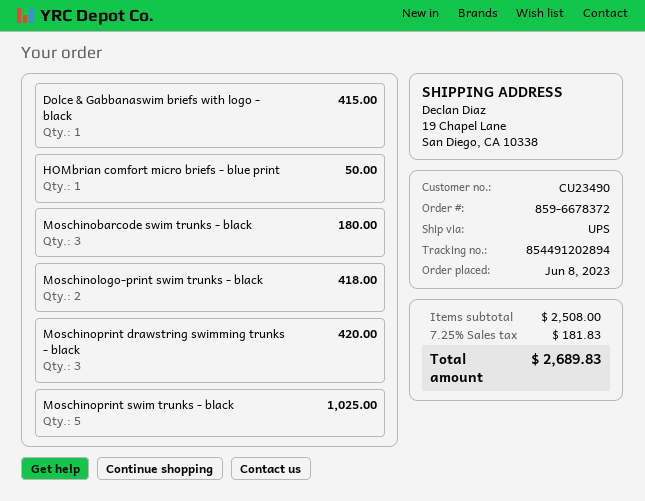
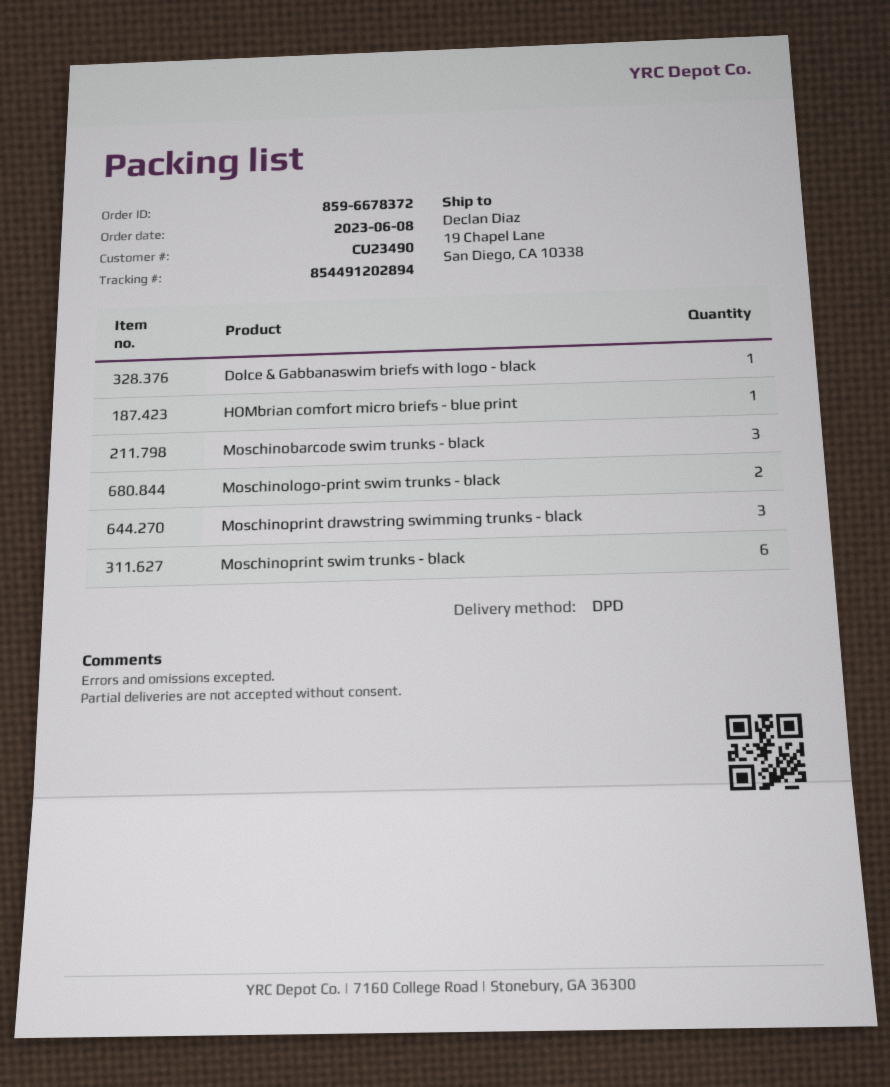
shipping method: UPS -> DPD
Moschinoprint swim trunks - black: 5 -> 6

